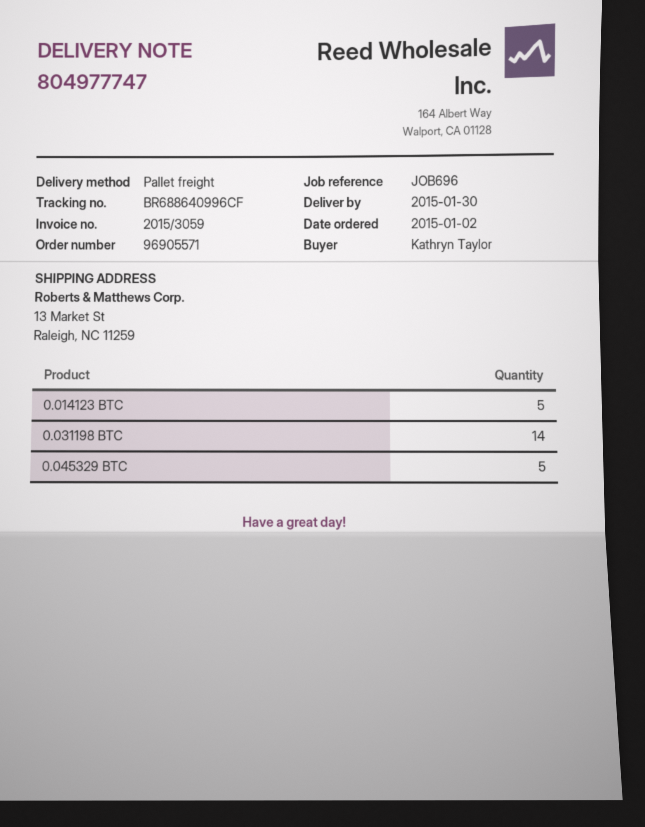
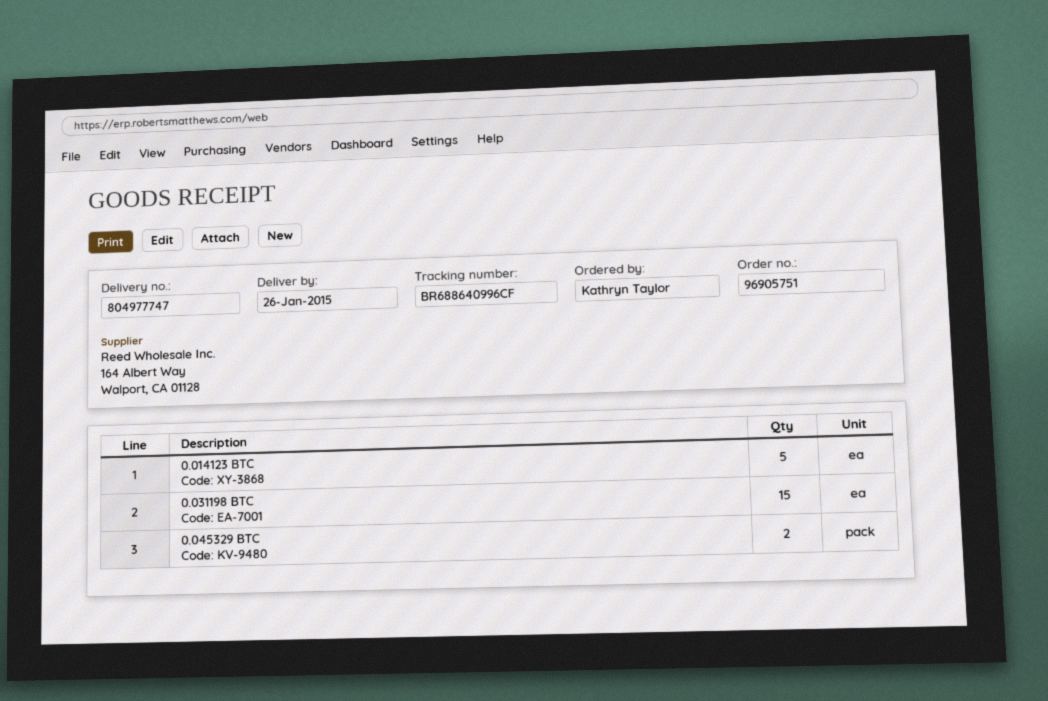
order number: 96905571 -> 96905751
delivery date: 2015-01-30 -> 2015-01-26
0.031198 BTC: 14 -> 15
0.045329 BTC: 5 -> 2

